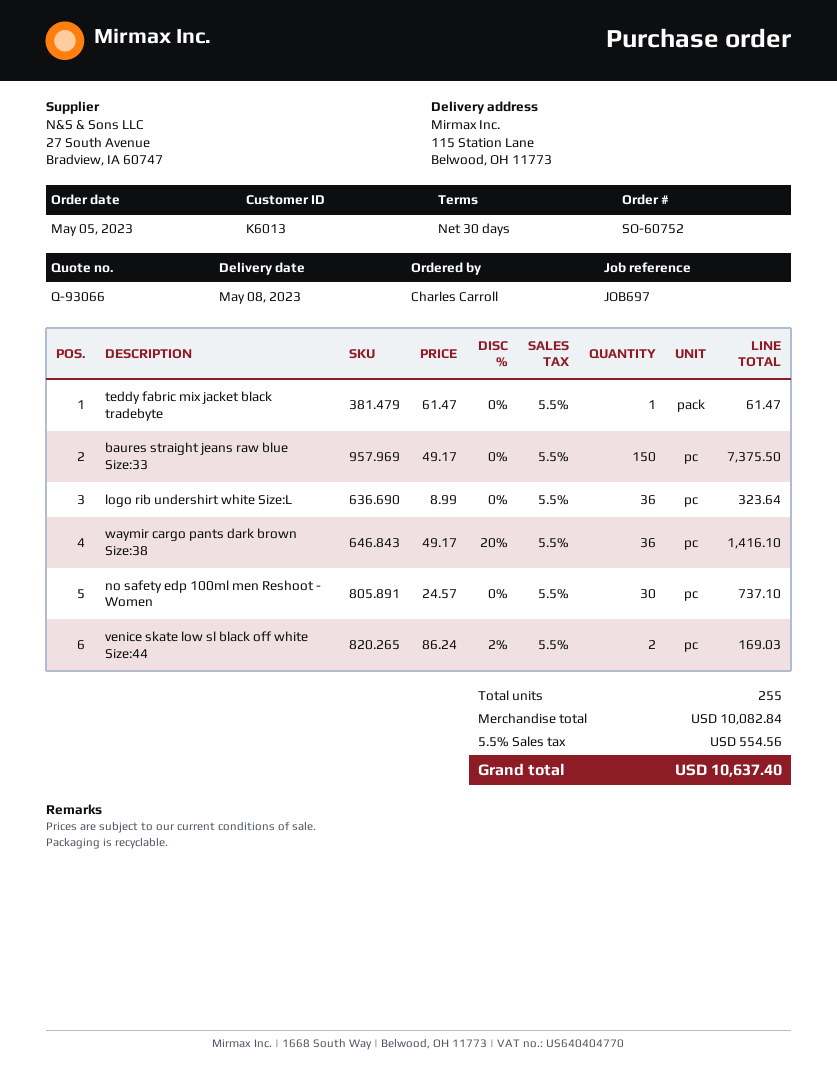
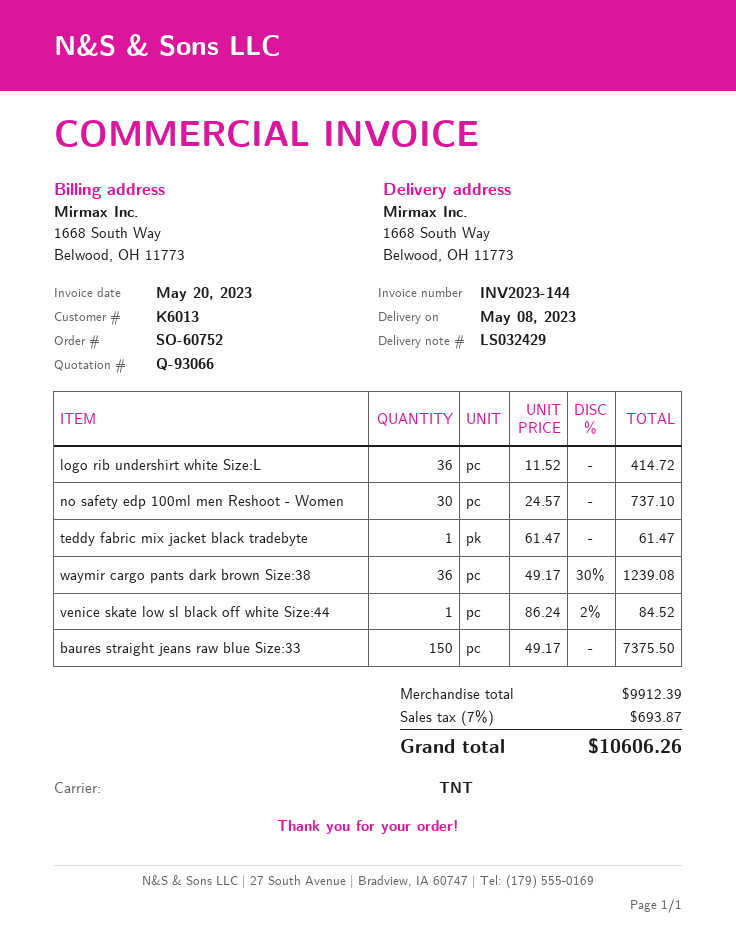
ship to: 115 Station Lane, Belwood, OH 11773 -> 1668 South Way, Belwood, OH 11773
logo rib undershirt white Size:L: 36 x 8.99 = 323.64 -> 36 x 11.52 = 414.72
waymir cargo pants dark brown Size:38: 36 x 49.17 - 20% = 1416.10 -> 36 x 49.17 - 30% = 1239.08
venice skate low sl black off white Size:44: 2 x 86.24 - 2% = 169.03 -> 1 x 86.24 - 2% = 84.52
subtotal: 10082.84 -> 9912.39
tax: 5.5% = 554.56 -> 7% = 693.87
total: 10637.40 -> 10606.26

